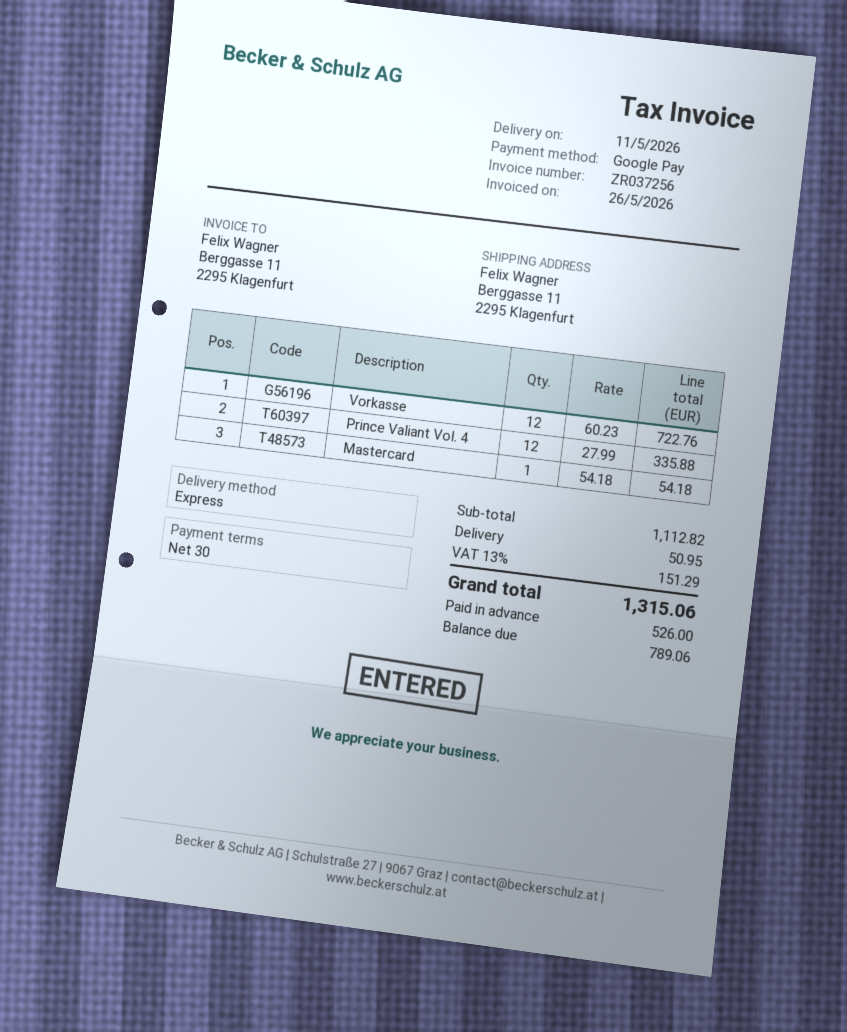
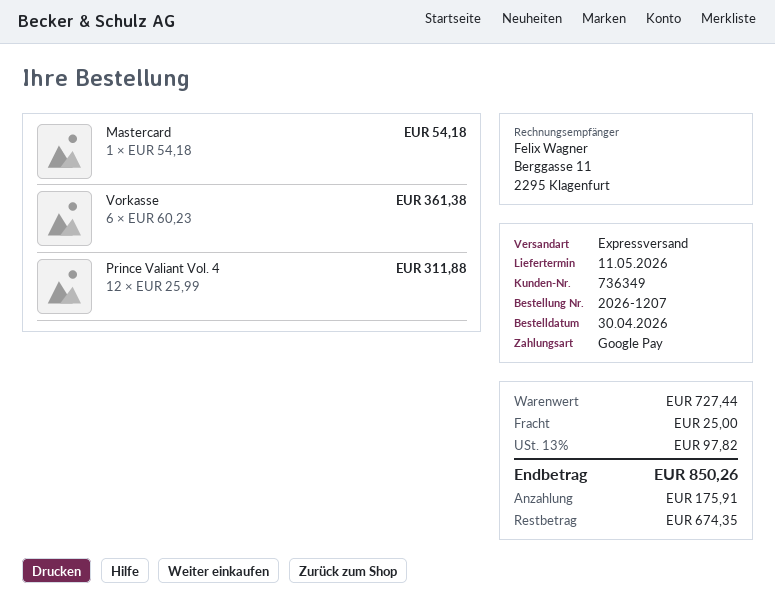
Vorkasse: 12 x 60.23 = 722.76 -> 6 x 60.23 = 361.38
Prince Valiant Vol. 4: 12 x 27.99 = 335.88 -> 12 x 25.99 = 311.88
subtotal: 1112.82 -> 727.44
shipping: 50.95 -> 25.00
tax: 13% = 151.29 -> 13% = 97.82
total: 1315.06 -> 850.26
deposit: 526.00 -> 175.91
balance: 789.06 -> 674.35

